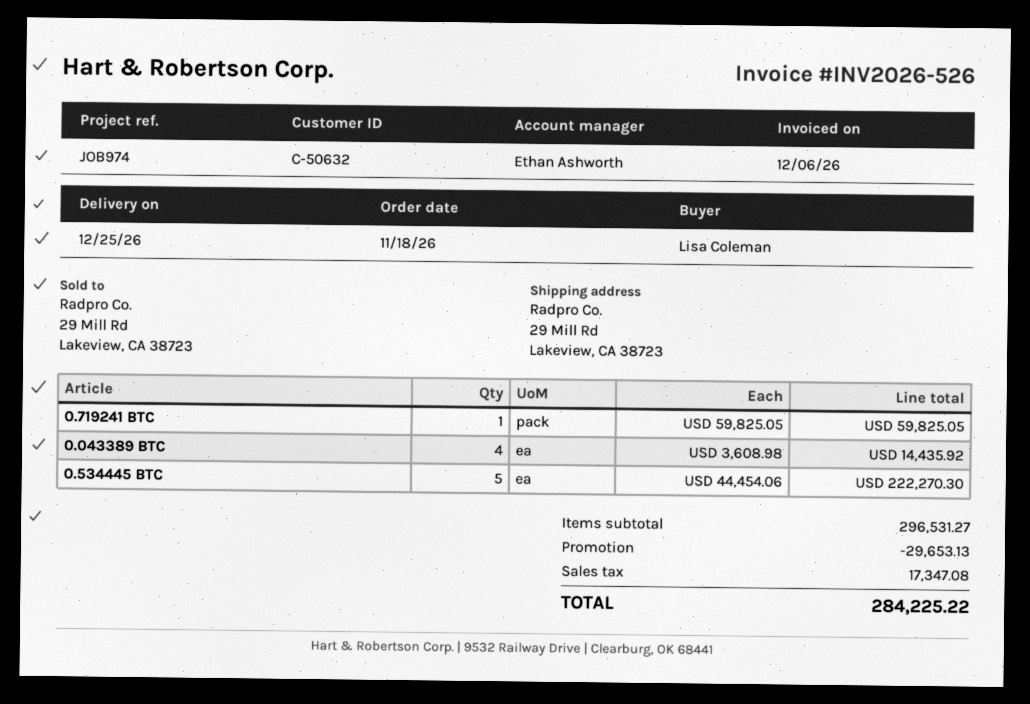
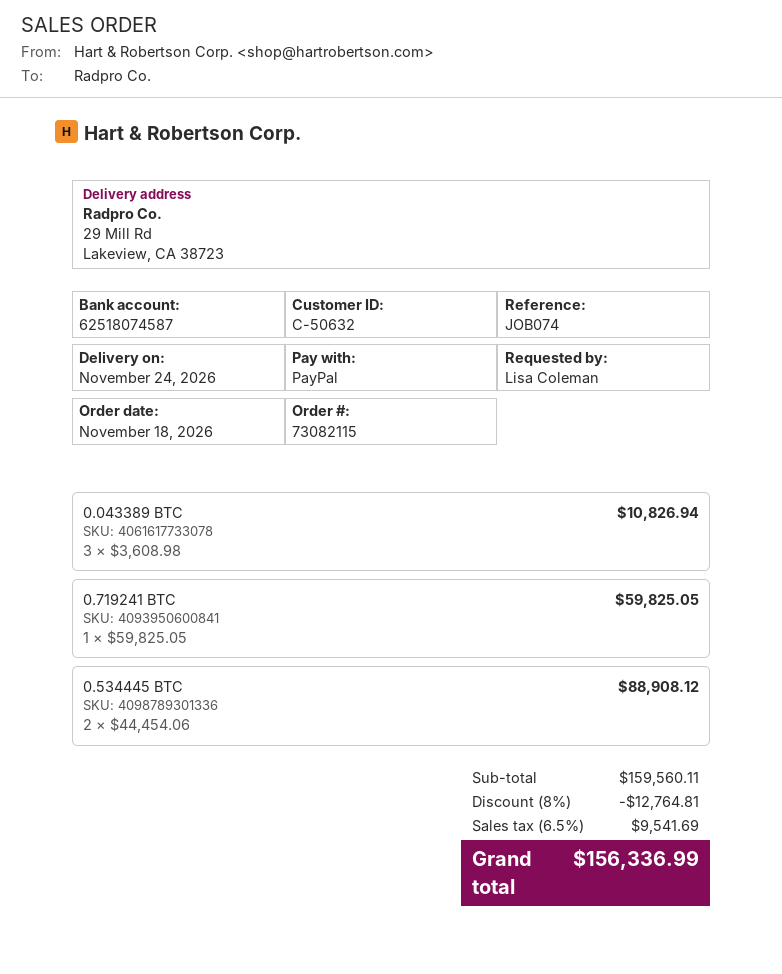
delivery date: 2026-12-25 -> 2026-11-24
reference: JOB974 -> JOB074
0.043389 BTC: 4 x 3608.98 = 14435.92 -> 3 x 3608.98 = 10826.94
0.534445 BTC: 5 x 44454.06 = 222270.30 -> 2 x 44454.06 = 88908.12
subtotal: 296531.27 -> 159560.11
discount: 29653.13 -> 12764.81
tax: 17347.08 -> 9541.69
total: 284225.22 -> 156336.99

